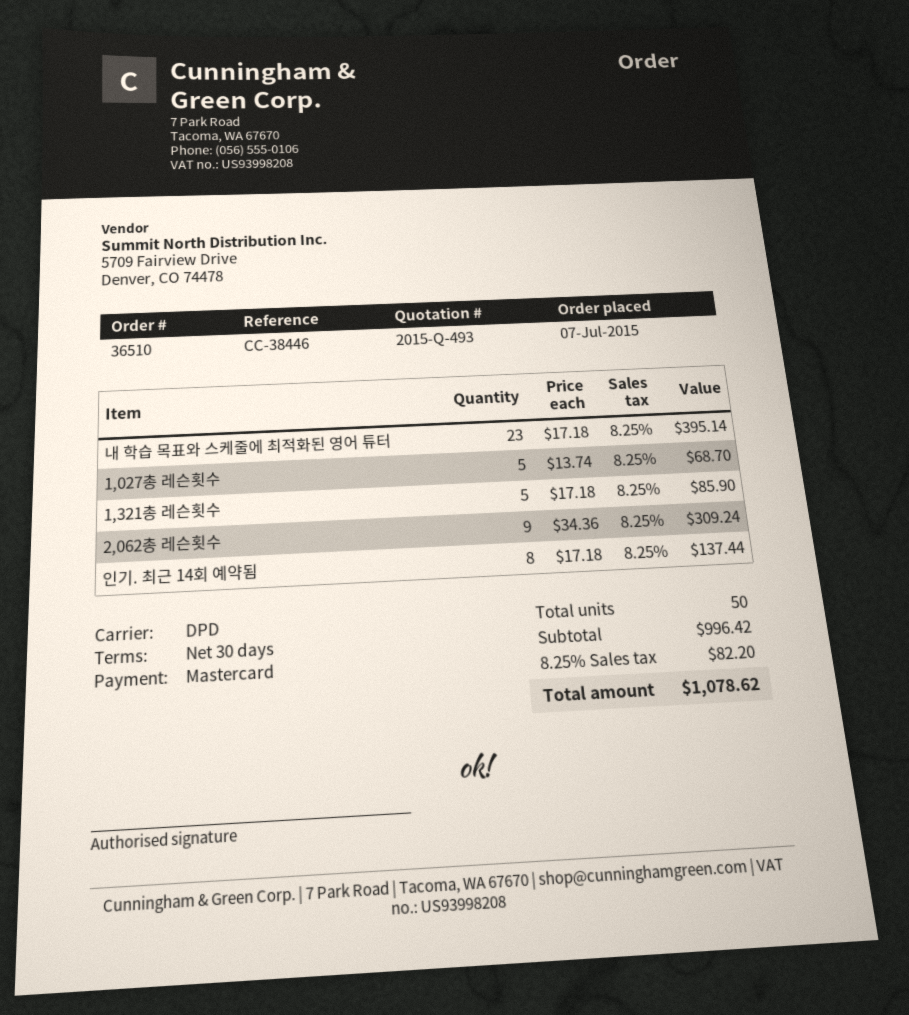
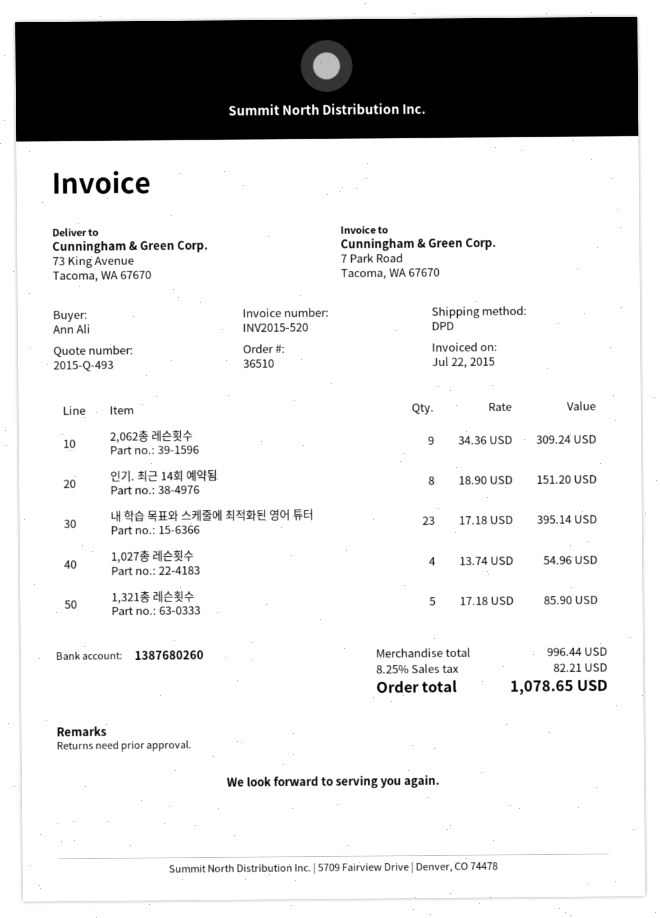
1,027총 레슨횟수: 5 x 13.74 = 68.70 -> 4 x 13.74 = 54.96
인기. 최근 14회 예약됨: 8 x 17.18 = 137.44 -> 8 x 18.90 = 151.20
subtotal: 996.42 -> 996.44
tax: 8.25% = 82.20 -> 8.25% = 82.21
total: 1078.62 -> 1078.65

